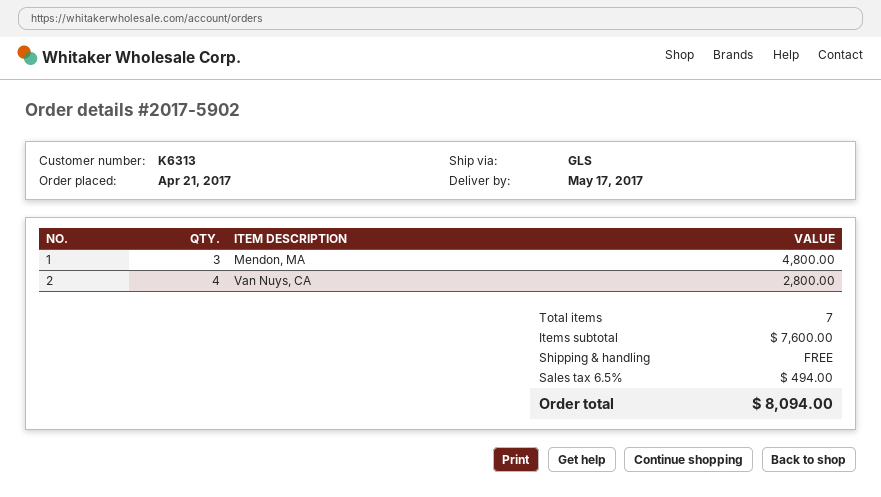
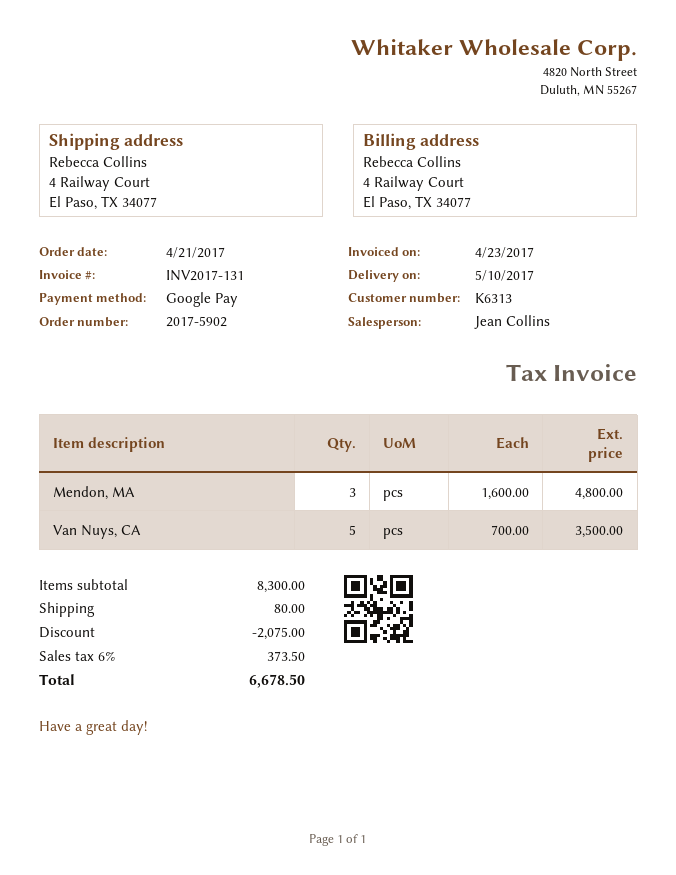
delivery date: 2017-05-17 -> 2017-05-10
Van Nuys, CA: 4 for 2800.00 -> 5 for 3500.00
subtotal: 7600.00 -> 8300.00
discount: none -> 2075.00
shipping: 0.00 -> 80.00
tax: 6.5% = 494.00 -> 6% = 373.50
total: 8094.00 -> 6678.50

